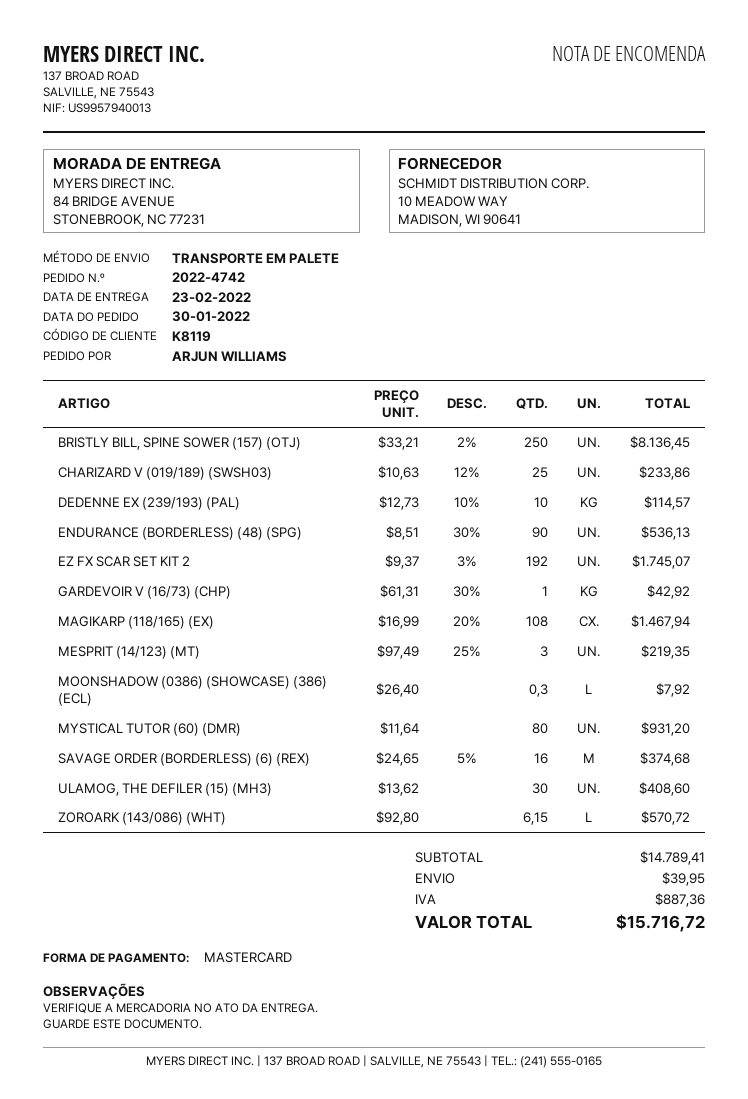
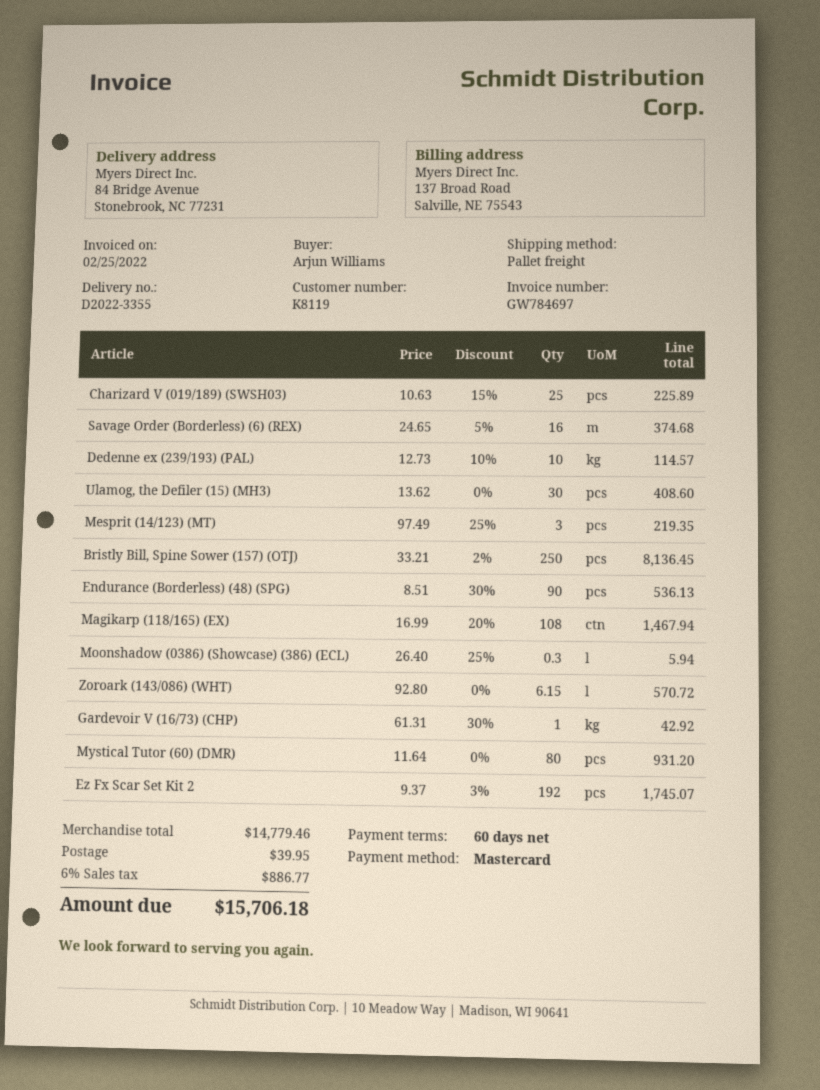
CHARIZARD V (019/189) (SWSH03): 25 x 10.63 - 12% = 233.86 -> 25 x 10.63 - 15% = 225.89
MOONSHADOW (0386) (SHOWCASE) (386) (ECL): 0.3 x 26.40 = 7.92 -> 0.3 x 26.40 - 25% = 5.94
subtotal: 14789.41 -> 14779.46
tax: 887.36 -> 886.77
total: 15716.72 -> 15706.18

